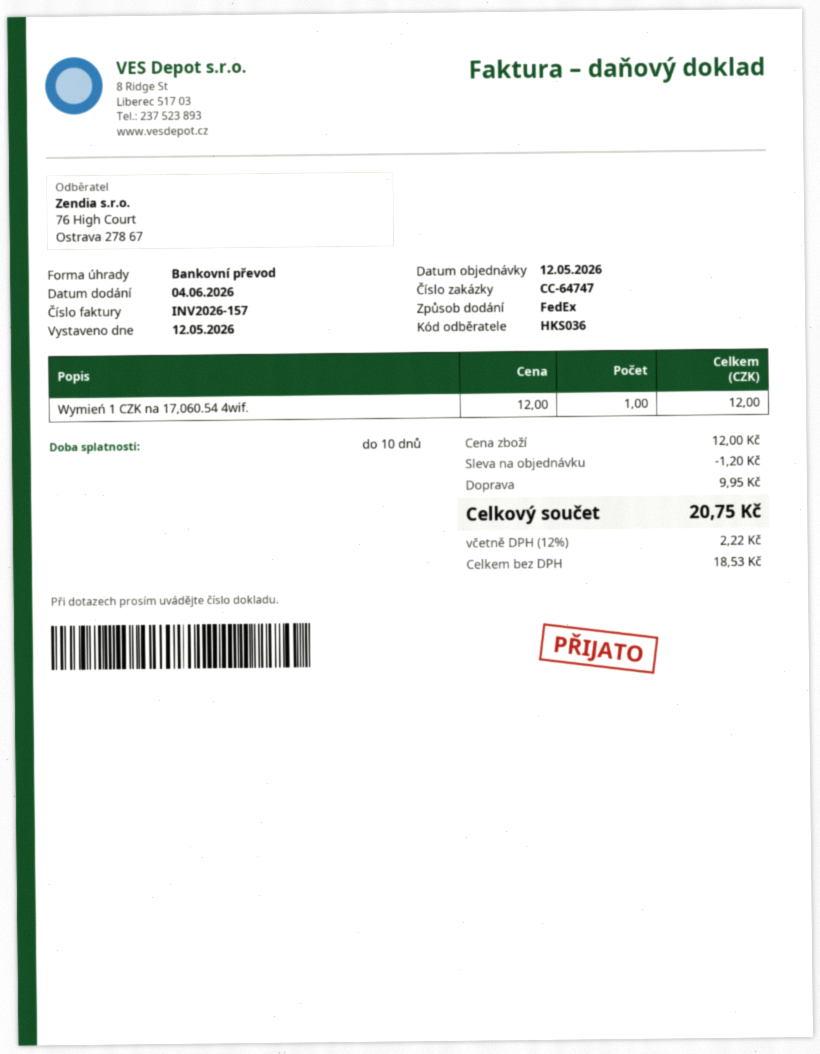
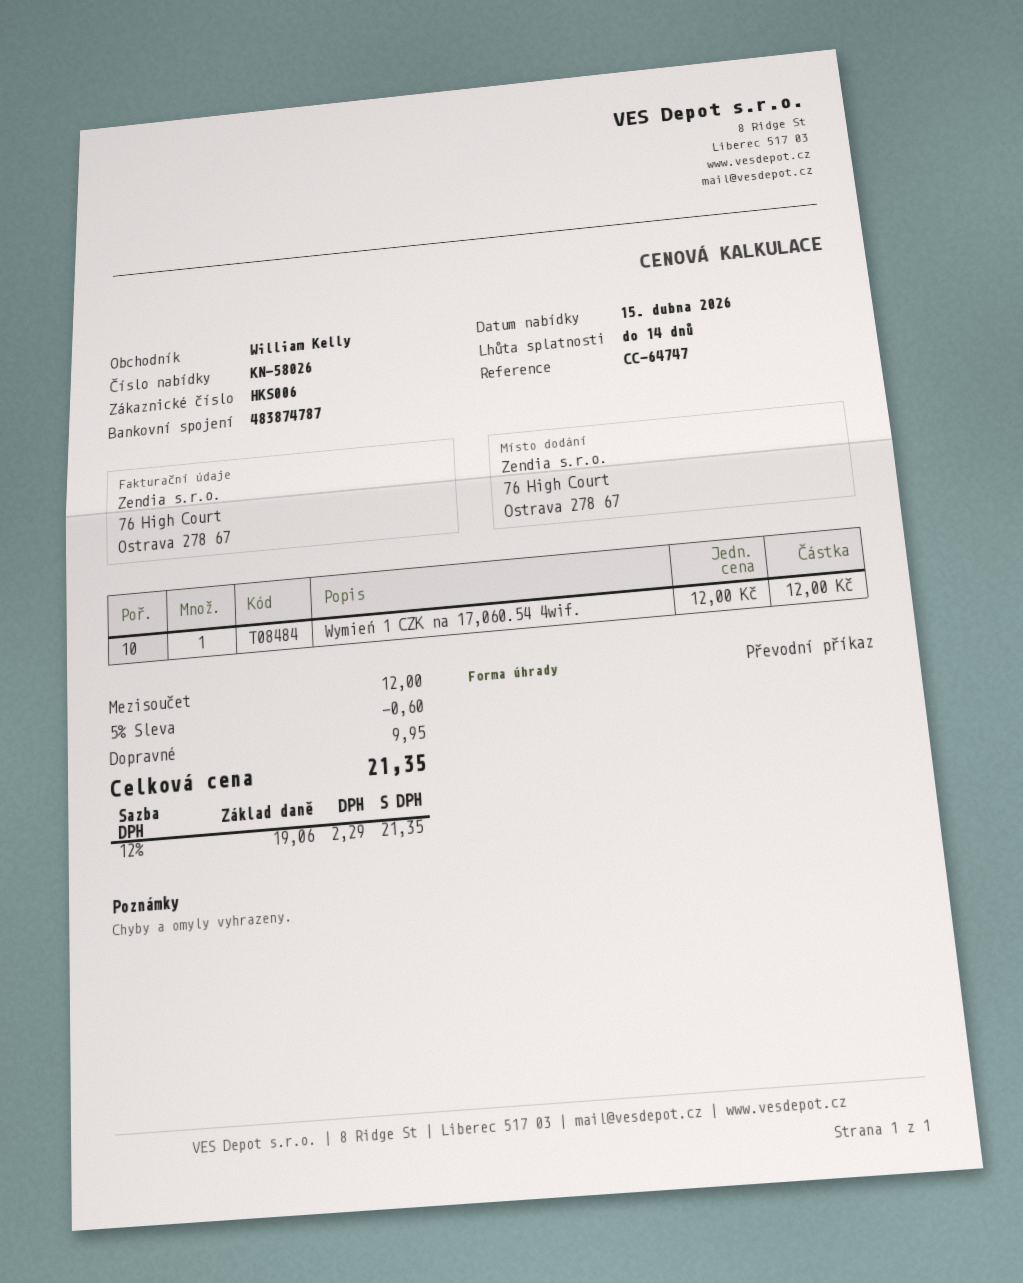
payment terms: 10 days -> 14 days
customer number: HKS036 -> HKS006
discount: 1.20 -> 0.60
net: 18.53 -> 19.06
tax: 12% = 2.22 -> 12% = 2.29
total: 20.75 -> 21.35

